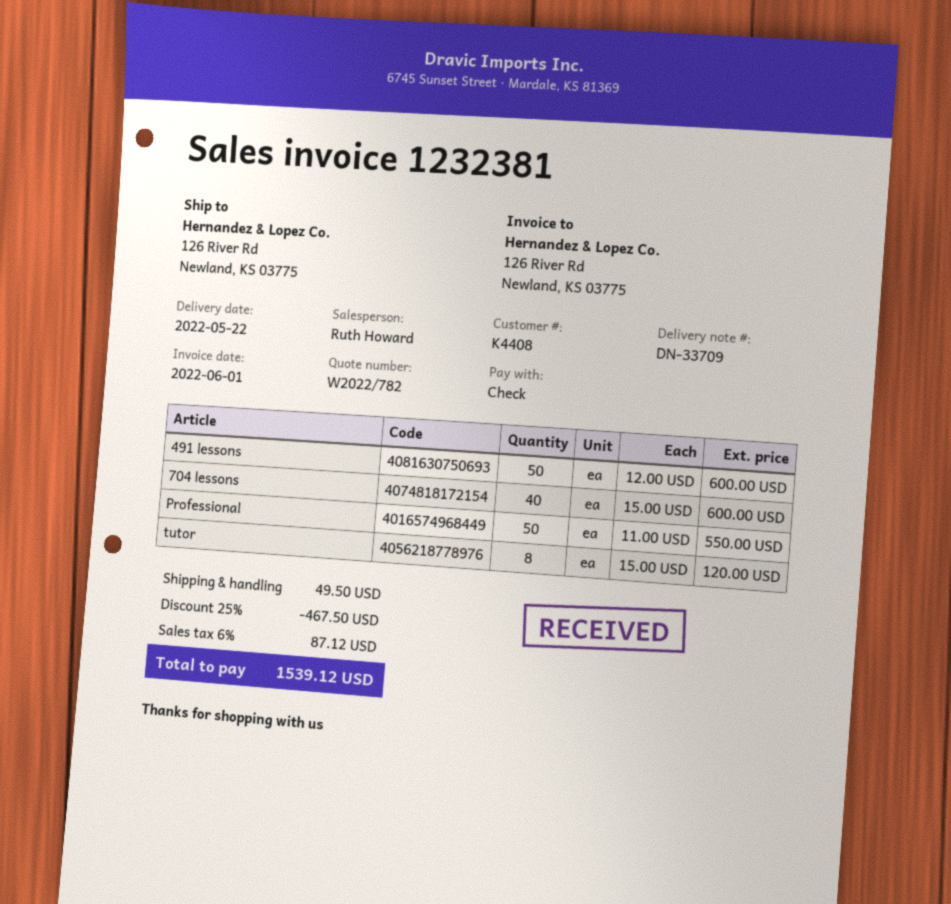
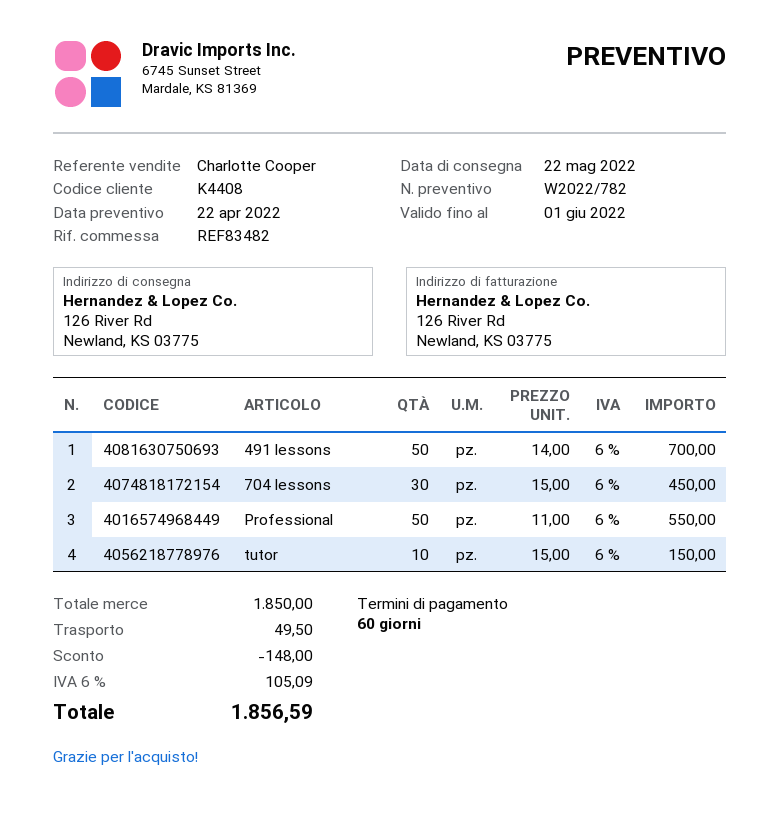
sales rep: Ruth Howard -> Charlotte Cooper
491 lessons: 50 x 12.00 = 600.00 -> 50 x 14.00 = 700.00
704 lessons: 40 x 15.00 = 600.00 -> 30 x 15.00 = 450.00
tutor: 8 x 15.00 = 120.00 -> 10 x 15.00 = 150.00
discount: 467.50 -> 148.00
tax: 6% = 87.12 -> 6% = 105.09
total: 1539.12 -> 1856.59

